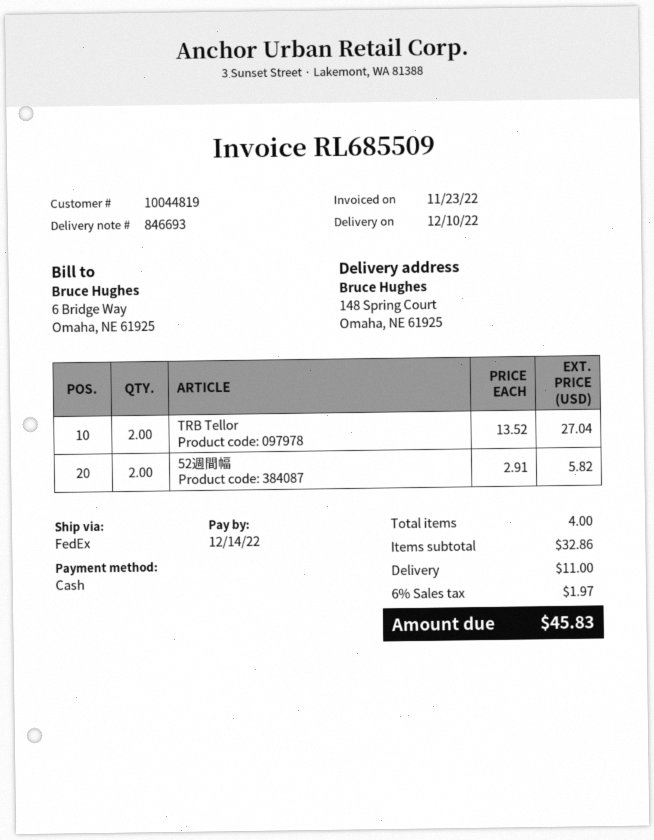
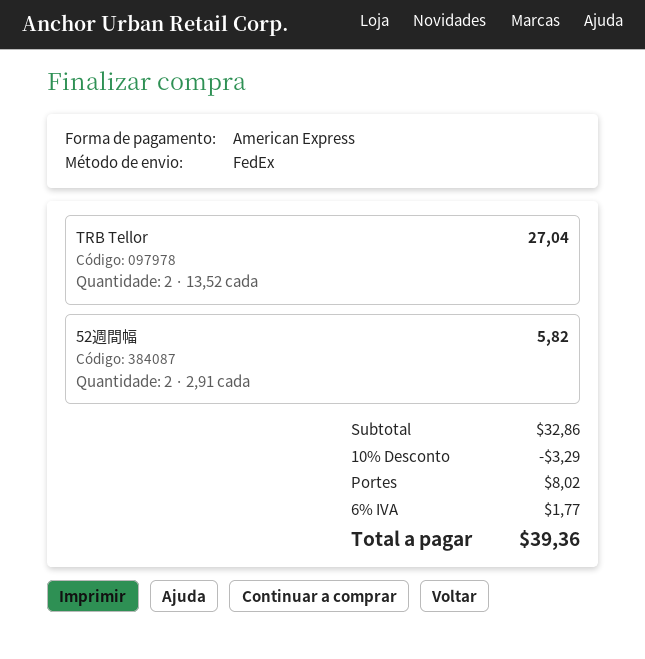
payment method: cash -> American Express
discount: none -> 10% = 3.29
shipping: 11.00 -> 8.02
tax: 6% = 1.97 -> 6% = 1.77
total: 45.83 -> 39.36

